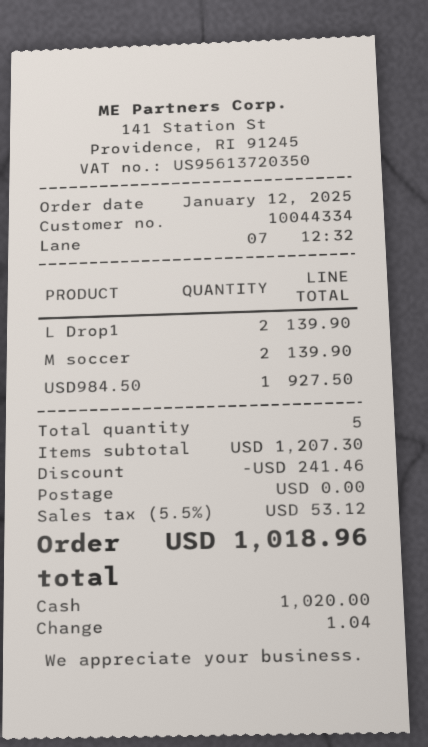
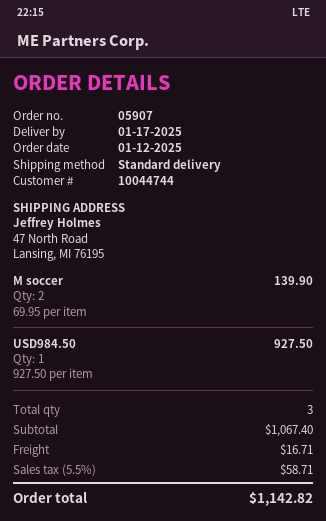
customer number: 10044334 -> 10044744
L Drop1: 2 for 139.90 -> none
total quantity: 5 -> 3
subtotal: 1207.30 -> 1067.40
discount: 241.46 -> none
shipping: 0.00 -> 16.71
tax: 5.5% = 53.12 -> 5.5% = 58.71
total: 1018.96 -> 1142.82

